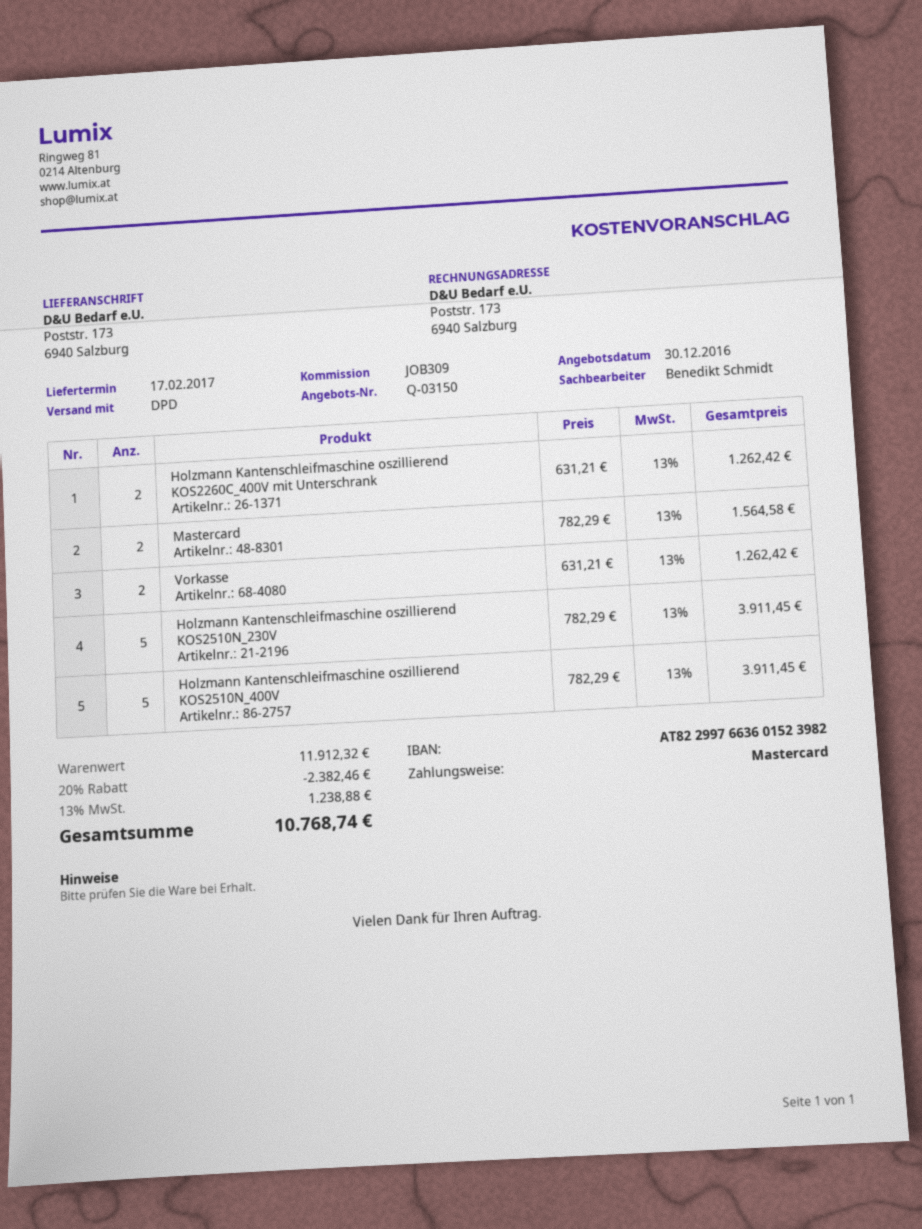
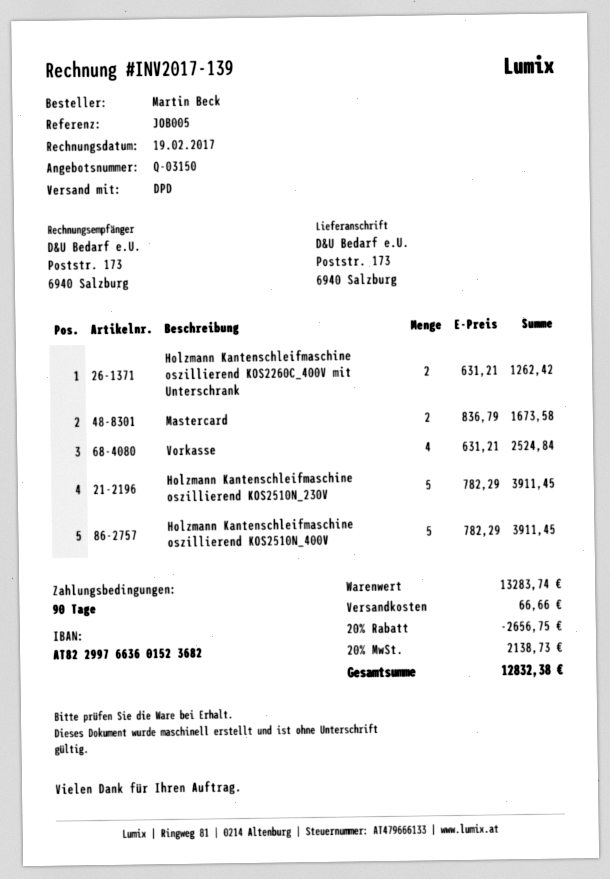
reference: JOB309 -> JOB005
bank account: AT822997663601523982 -> AT822997663601523682
Mastercard: 2 x 782.29 = 1564.58 -> 2 x 836.79 = 1673.58
Vorkasse: 2 x 631.21 = 1262.42 -> 4 x 631.21 = 2524.84
subtotal: 11912.32 -> 13283.74
discount: 20% = 2382.46 -> 20% = 2656.75
shipping: none -> 66.66
tax: 13% = 1238.88 -> 20% = 2138.73
total: 10768.74 -> 12832.38

